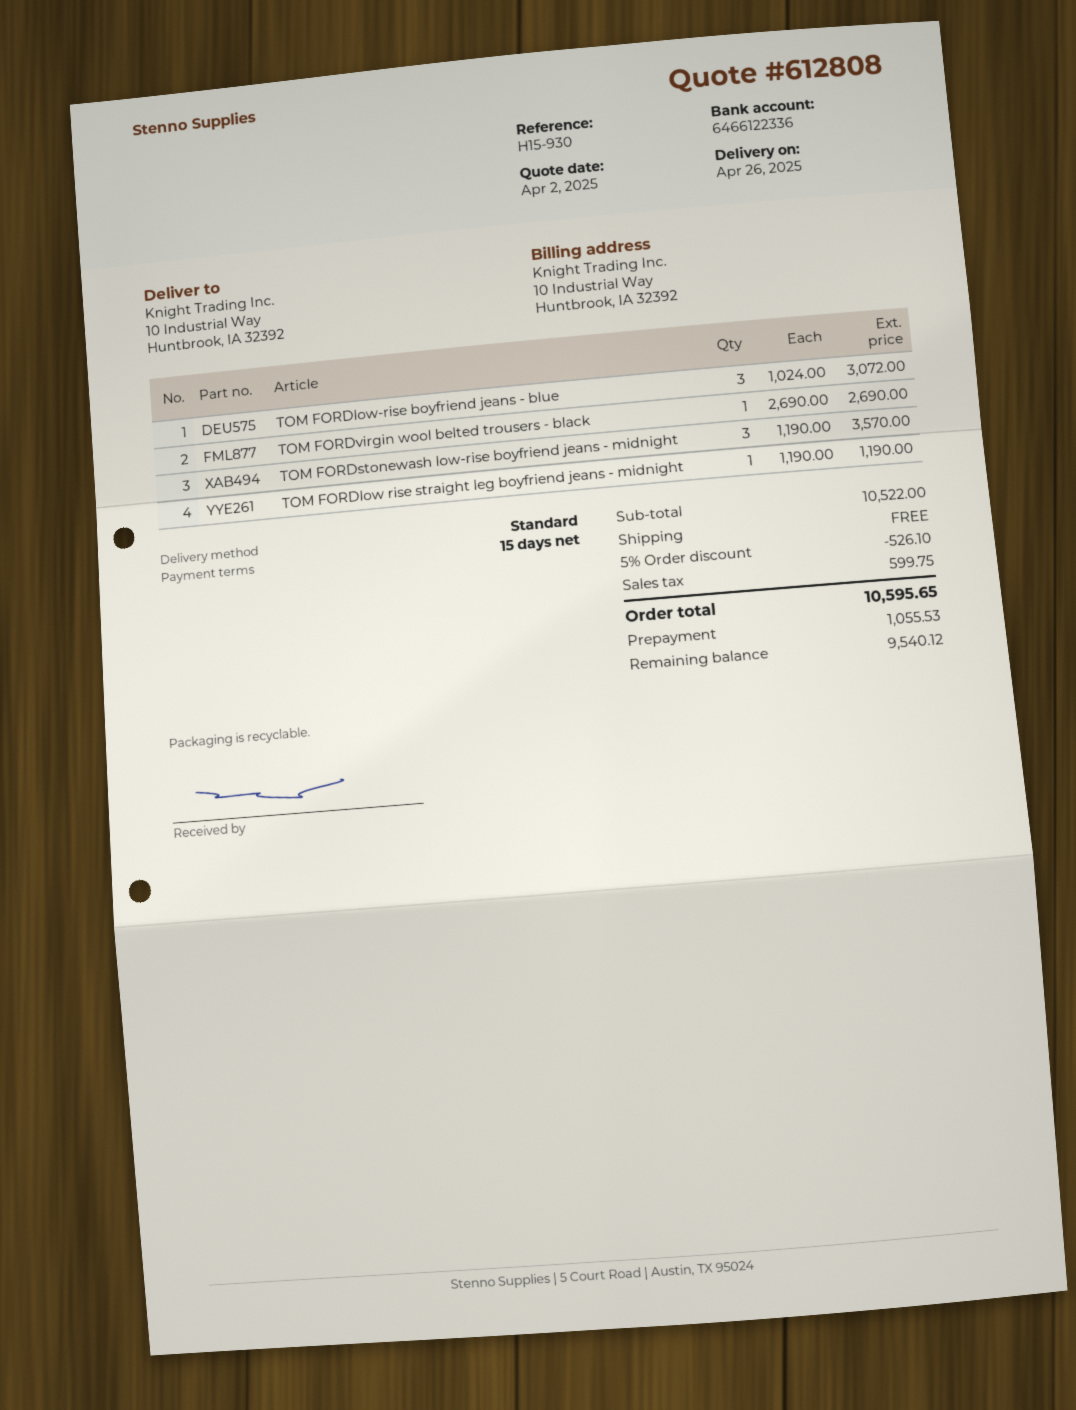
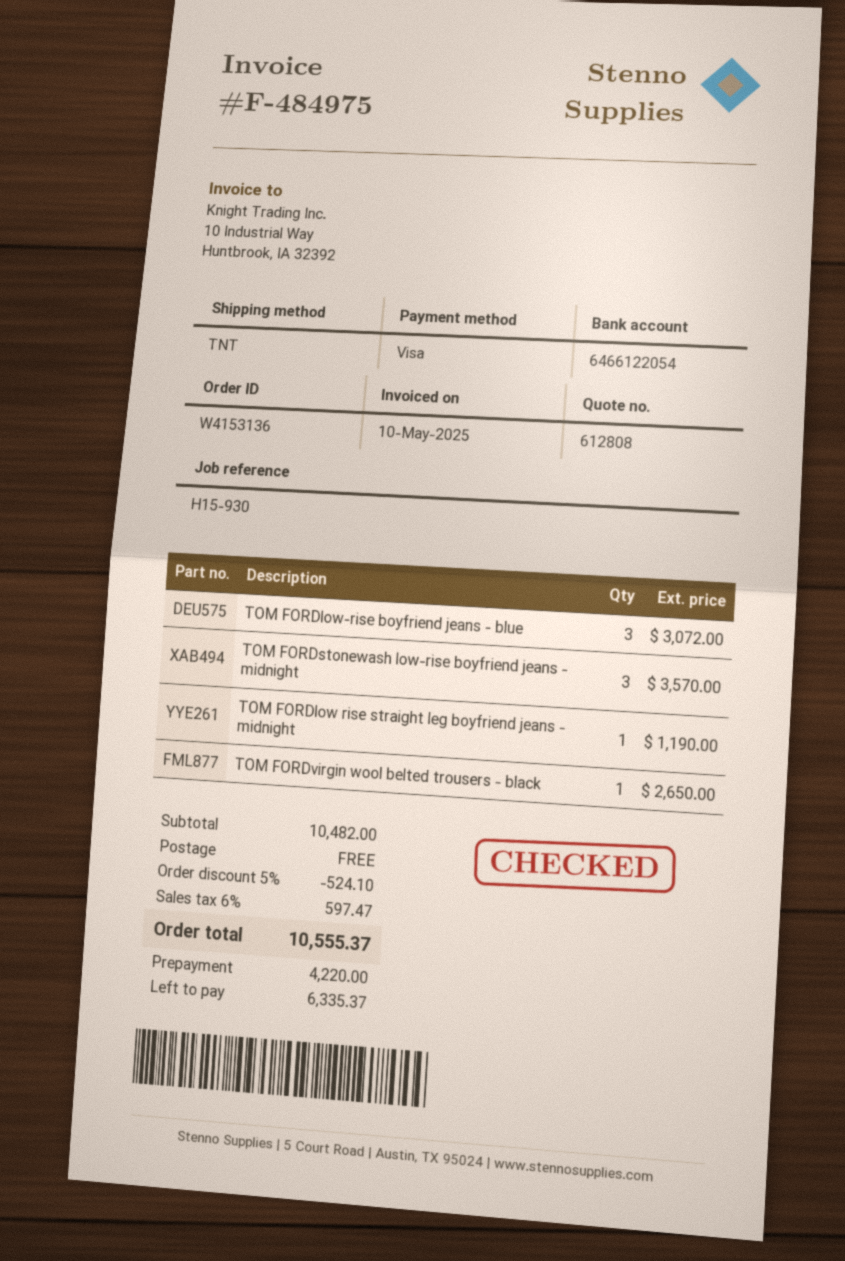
bank account: 6466122336 -> 6466122054
shipping method: standard -> TNT
TOM FORDvirgin wool belted trousers - black: 1 for 2690.00 -> 1 for 2650.00
subtotal: 10522.00 -> 10482.00
discount: 5% = 526.10 -> 5% = 524.10
tax: 599.75 -> 597.47
total: 10595.65 -> 10555.37
deposit: 1055.53 -> 4220.00
balance: 9540.12 -> 6335.37

